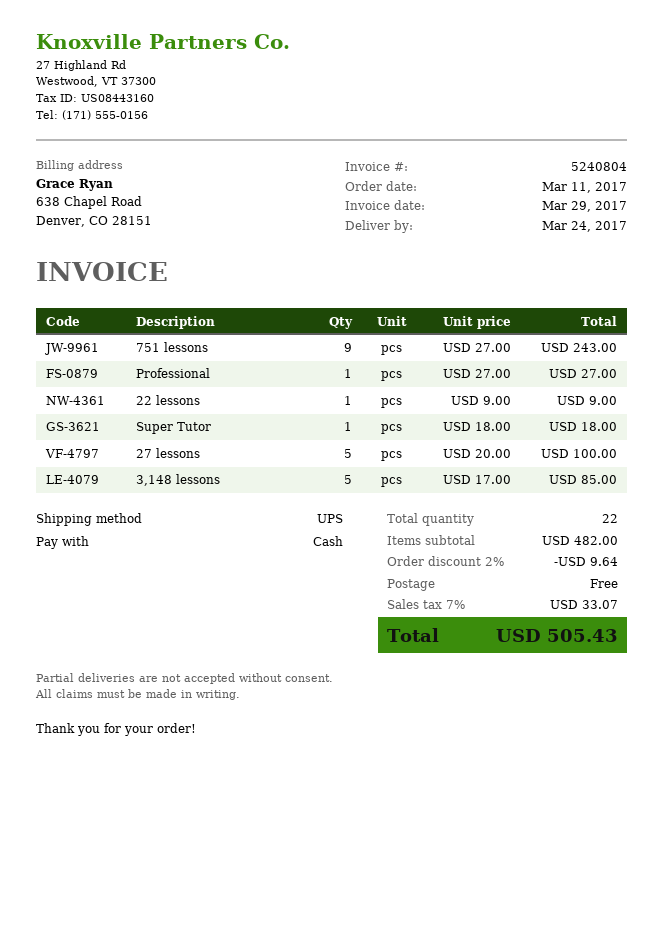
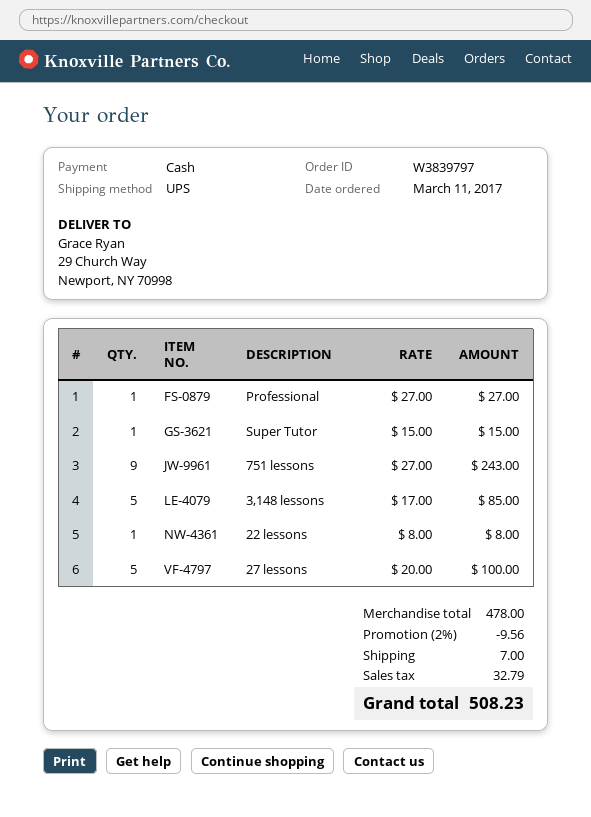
22 lessons: 1 x 9.00 = 9.00 -> 1 x 8.00 = 8.00
Super Tutor: 1 x 18.00 = 18.00 -> 1 x 15.00 = 15.00
subtotal: 482.00 -> 478.00
discount: 2% = 9.64 -> 2% = 9.56
shipping: 0.00 -> 7.00
tax: 33.07 -> 32.79
total: 505.43 -> 508.23

